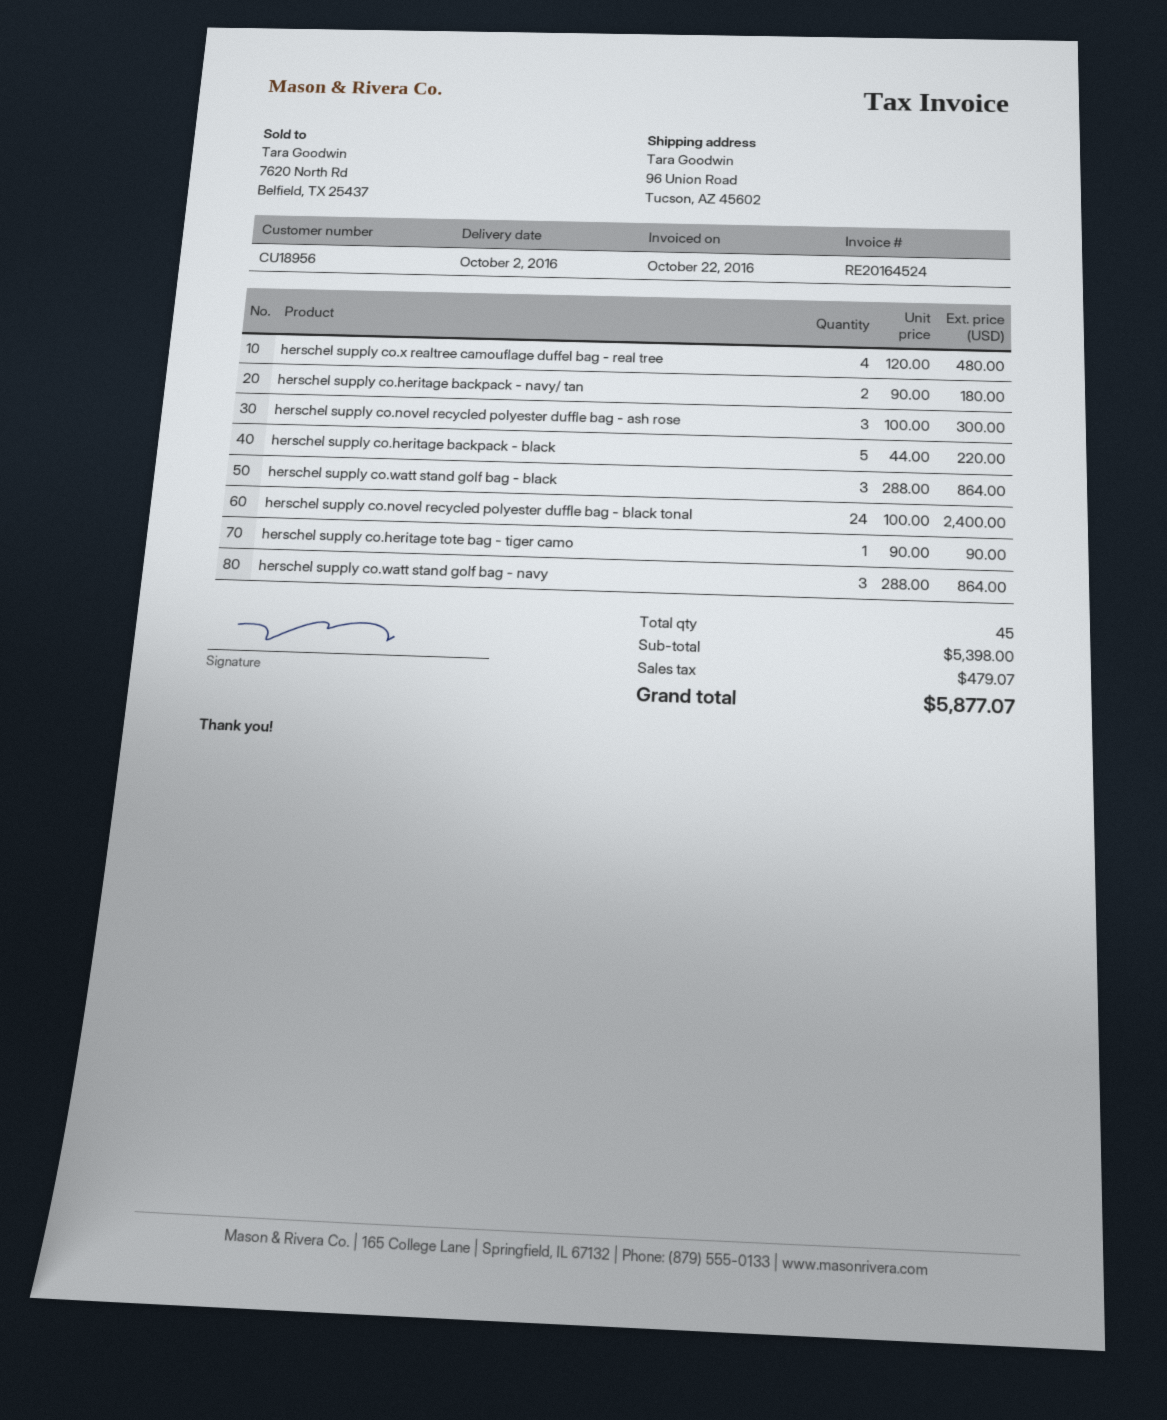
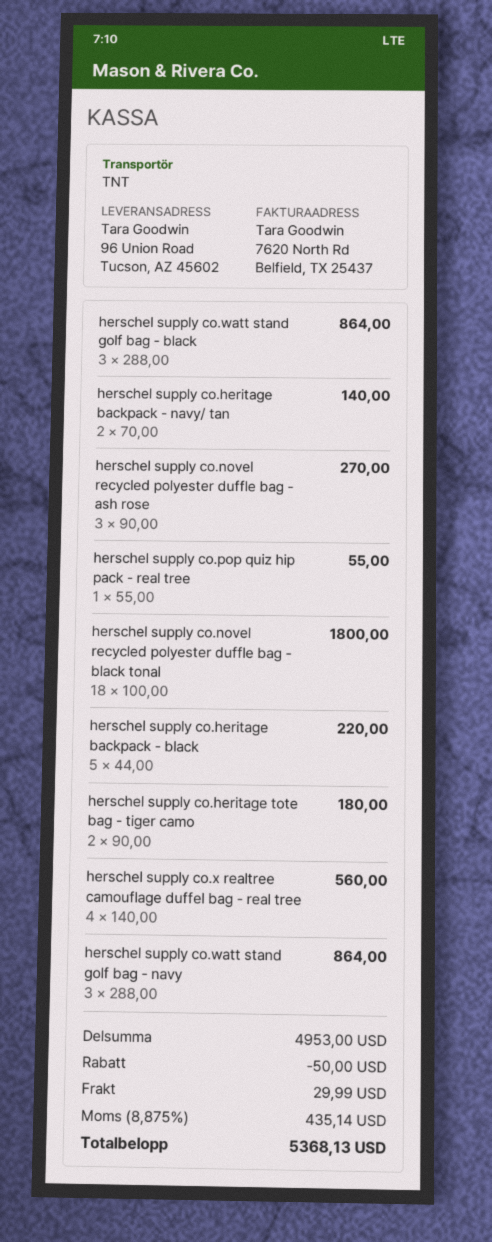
herschel supply co.x realtree camouflage duffel bag - real tree: 4 x 120.00 = 480.00 -> 4 x 140.00 = 560.00
herschel supply co.heritage backpack - navy/ tan: 2 x 90.00 = 180.00 -> 2 x 70.00 = 140.00
herschel supply co.novel recycled polyester duffle bag - ash rose: 3 x 100.00 = 300.00 -> 3 x 90.00 = 270.00
herschel supply co.novel recycled polyester duffle bag - black tonal: 24 x 100.00 = 2400.00 -> 18 x 100.00 = 1800.00
herschel supply co.heritage tote bag - tiger camo: 1 x 90.00 = 90.00 -> 2 x 90.00 = 180.00
herschel supply co.pop quiz hip pack - real tree: none -> 1 x 55.00 = 55.00
subtotal: 5398.00 -> 4953.00
discount: none -> 50.00
shipping: none -> 29.99
tax: 479.07 -> 435.14
total: 5877.07 -> 5368.13

